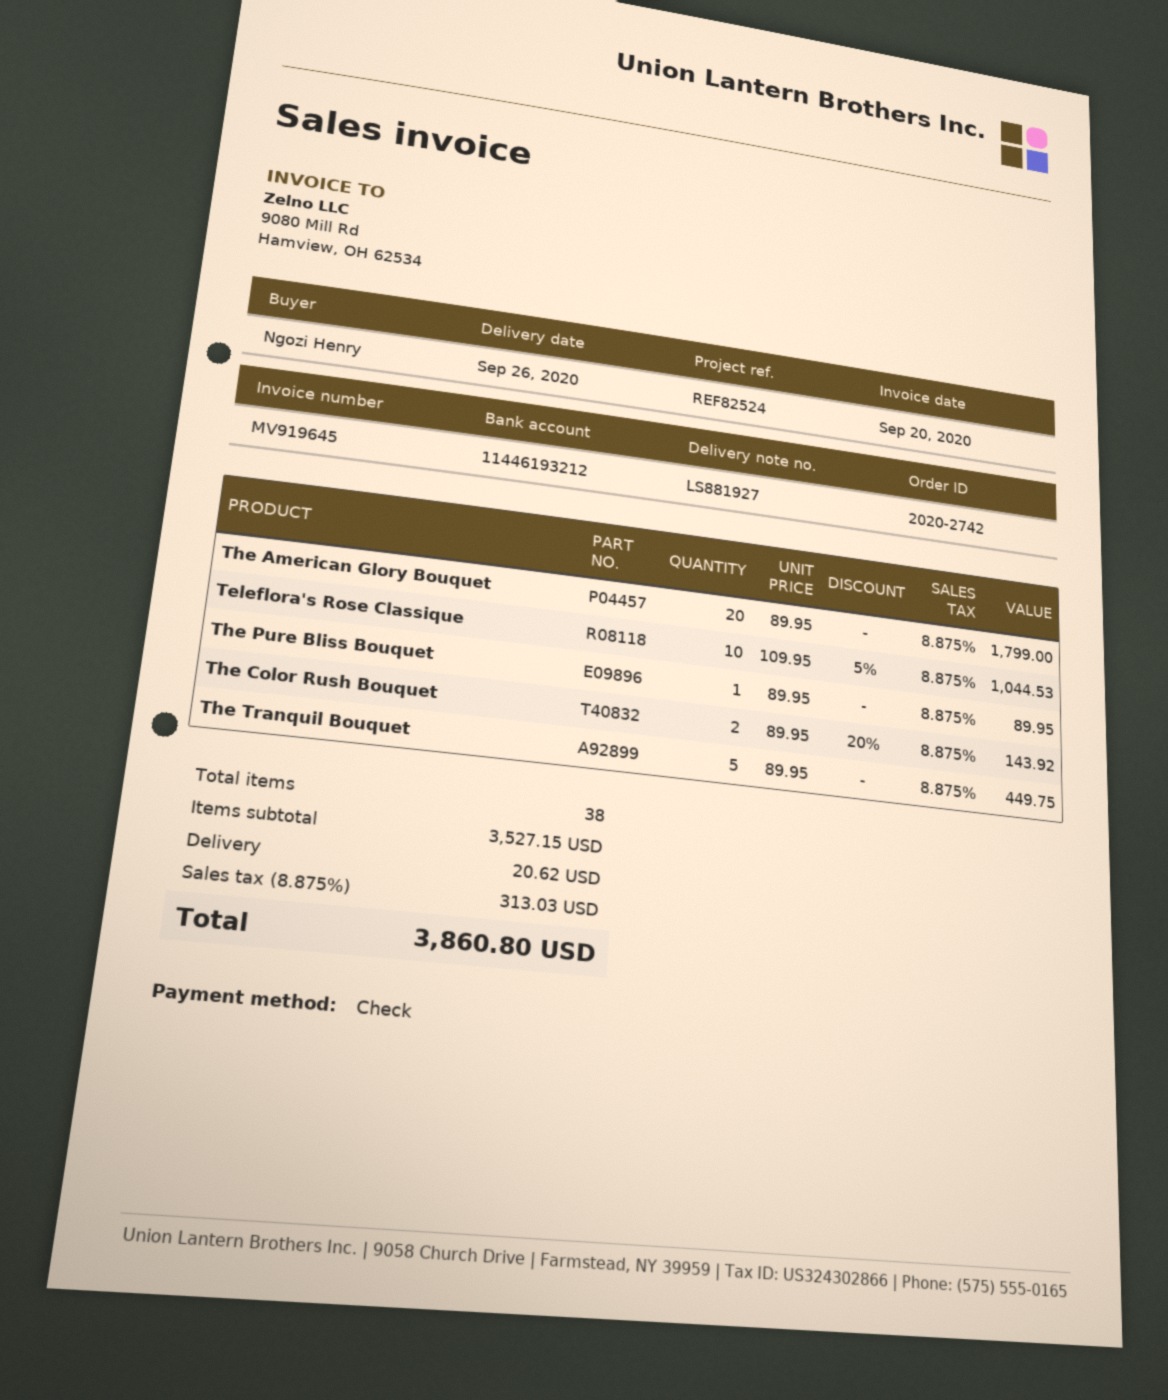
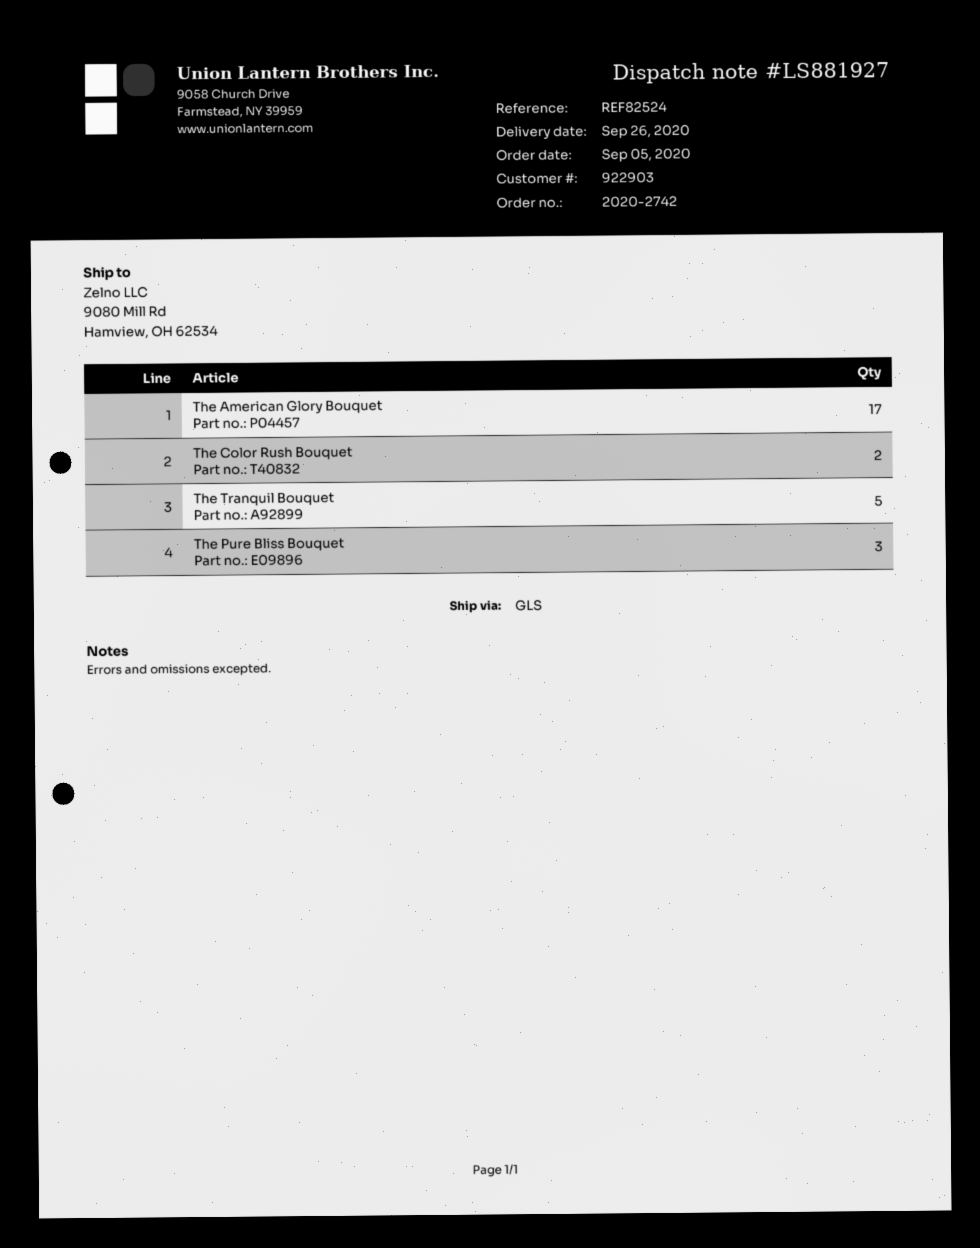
The American Glory Bouquet: 20 -> 17
Teleflora's Rose Classique: 10 -> none
The Pure Bliss Bouquet: 1 -> 3

